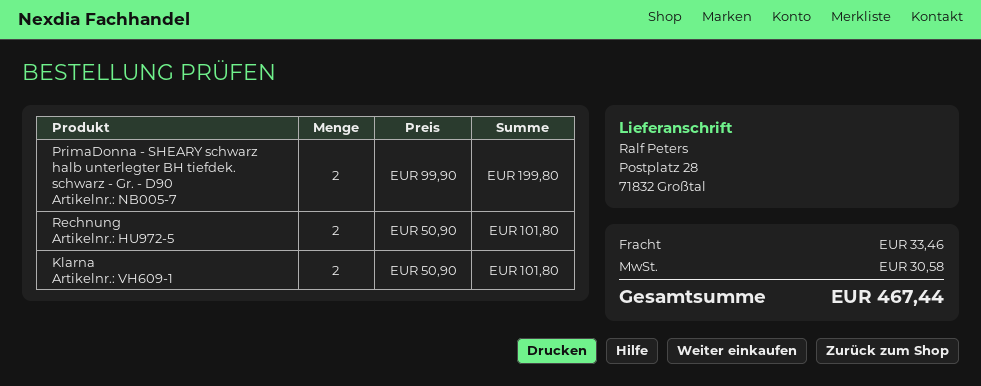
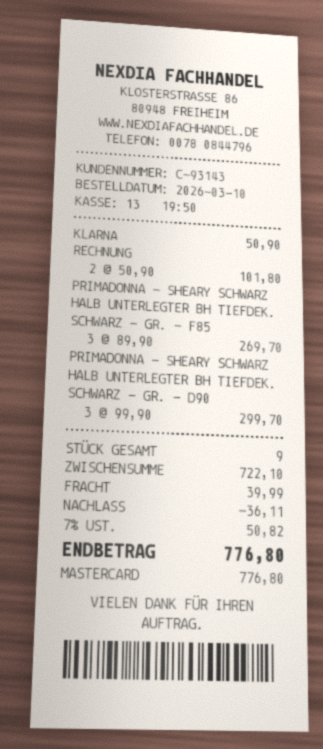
PrimaDonna - SHEARY schwarz halb unterlegter BH tiefdek. schwarz - Gr. - D90: 2 x 99.90 = 199.80 -> 3 x 99.90 = 299.70
Klarna: 2 x 50.90 = 101.80 -> 1 x 50.90 = 50.90
PRIMADONNA - SHEARY SCHWARZ HALB UNTERLEGTER BH TIEFDEK. SCHWARZ - GR. - F85: none -> 3 x 89.90 = 269.70
discount: none -> 36.11
shipping: 33.46 -> 39.99
tax: 30.58 -> 50.82
total: 467.44 -> 776.80

